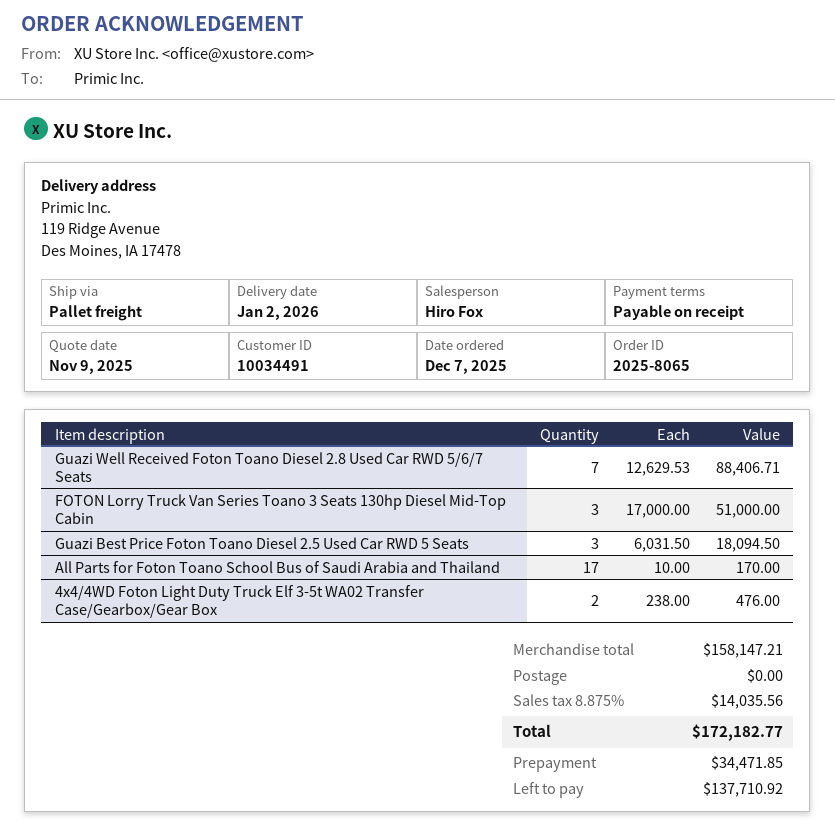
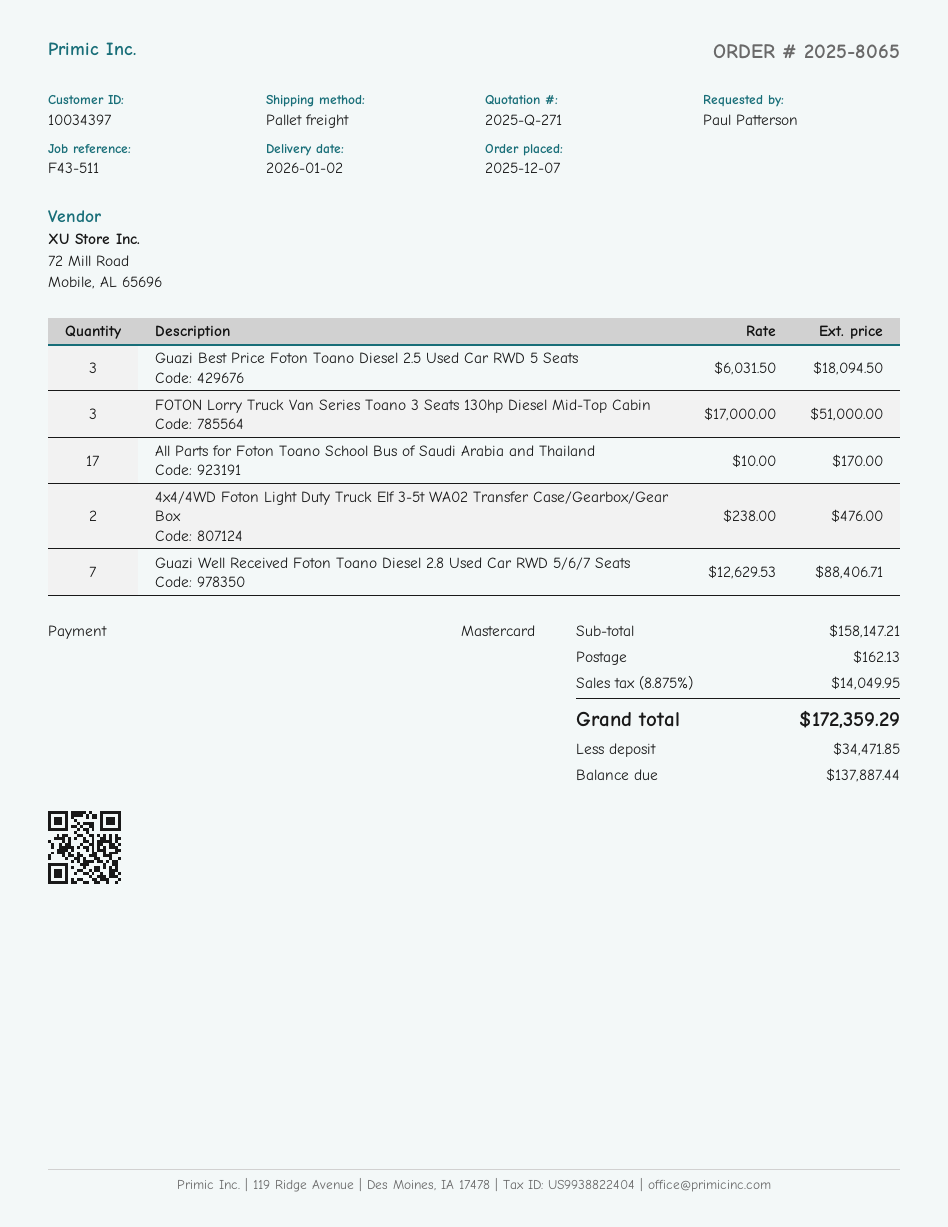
customer number: 10034491 -> 10034397
shipping: 0.00 -> 162.13
tax: 8.875% = 14035.56 -> 8.875% = 14049.95
total: 172182.77 -> 172359.29
balance: 137710.92 -> 137887.44

